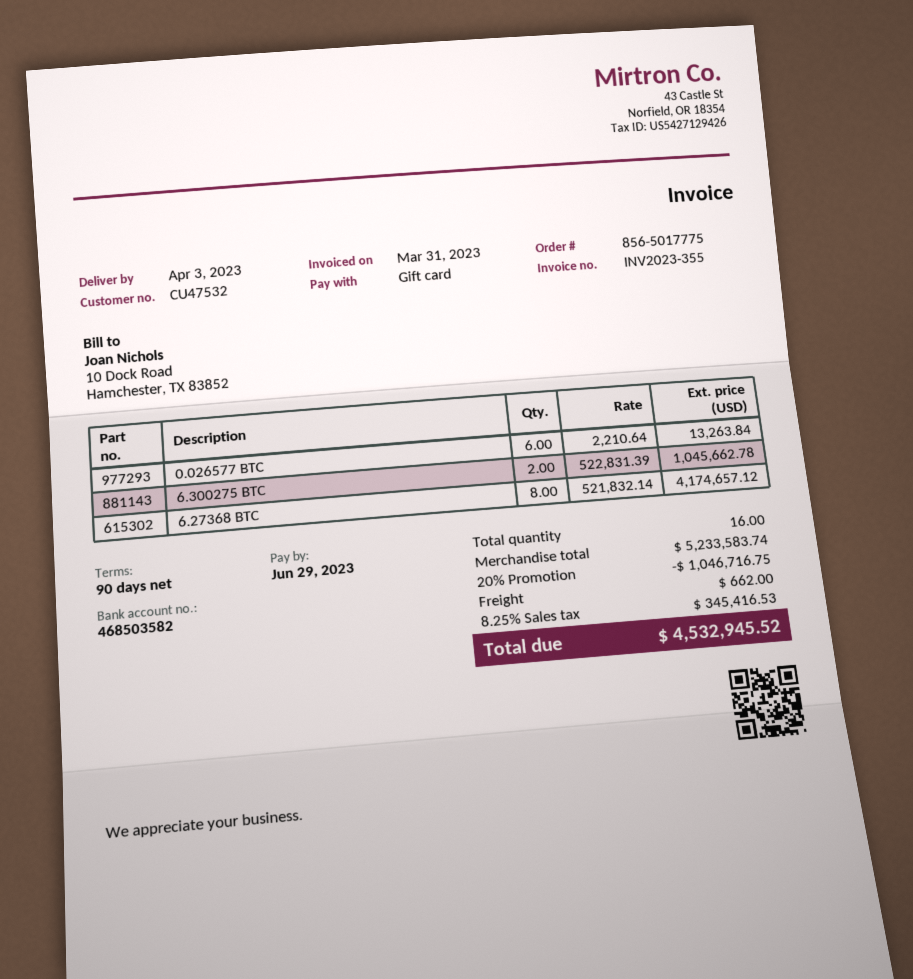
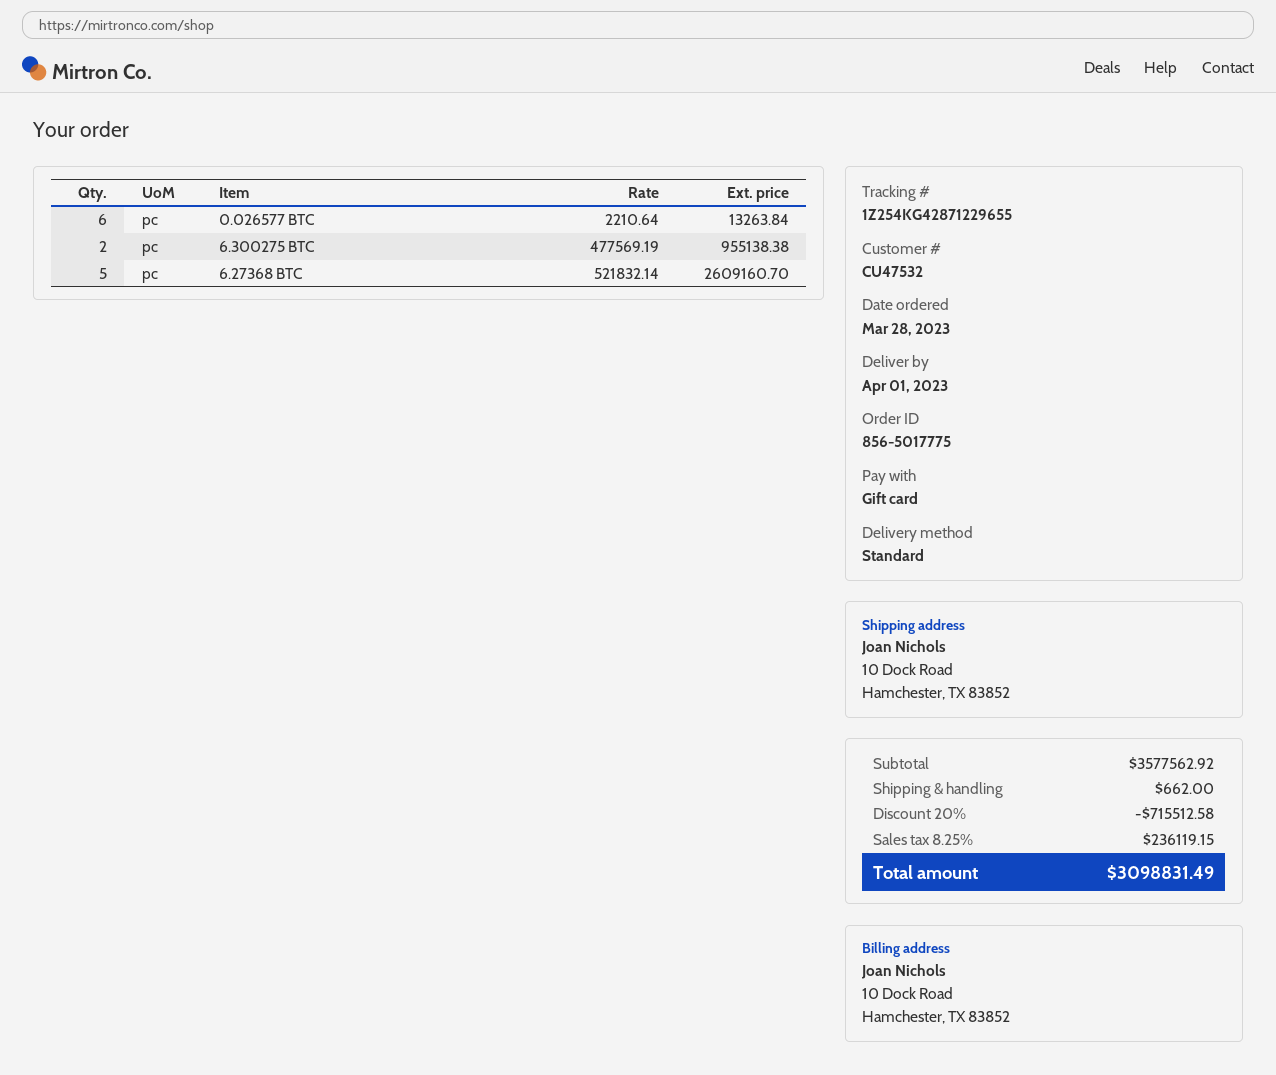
delivery date: 2023-04-03 -> 2023-04-01
6.300275 BTC: 2 x 522831.39 = 1045662.78 -> 2 x 477569.19 = 955138.38
6.27368 BTC: 8 x 521832.14 = 4174657.12 -> 5 x 521832.14 = 2609160.70
subtotal: 5233583.74 -> 3577562.92
discount: 20% = 1046716.75 -> 20% = 715512.58
tax: 8.25% = 345416.53 -> 8.25% = 236119.15
total: 4532945.52 -> 3098831.49

